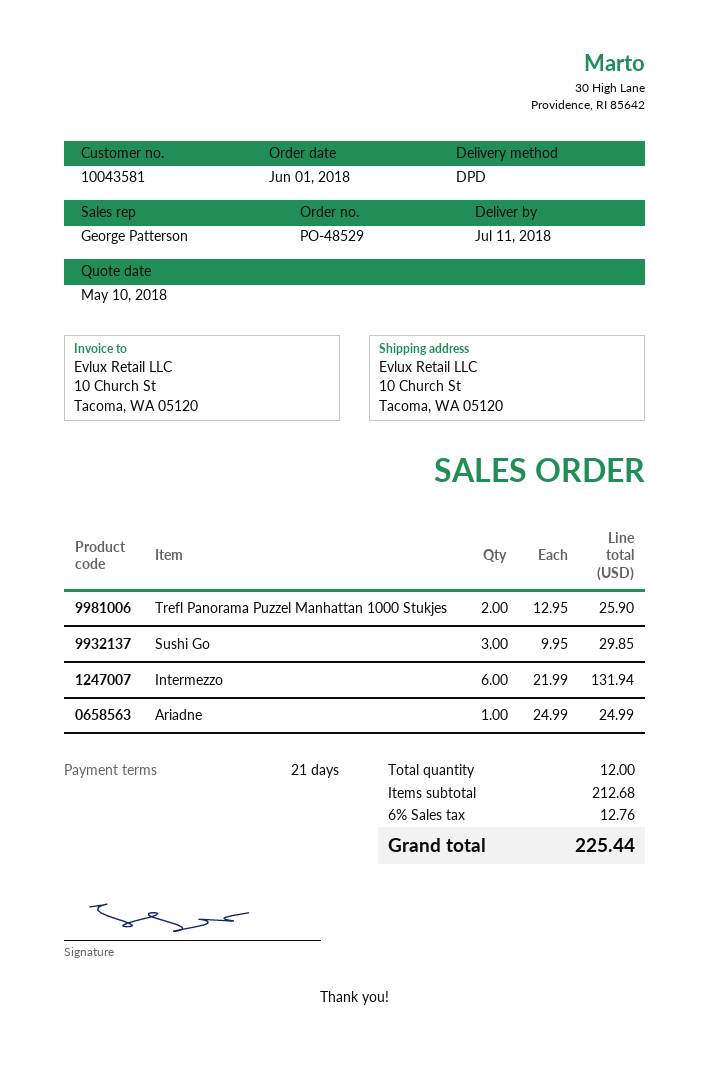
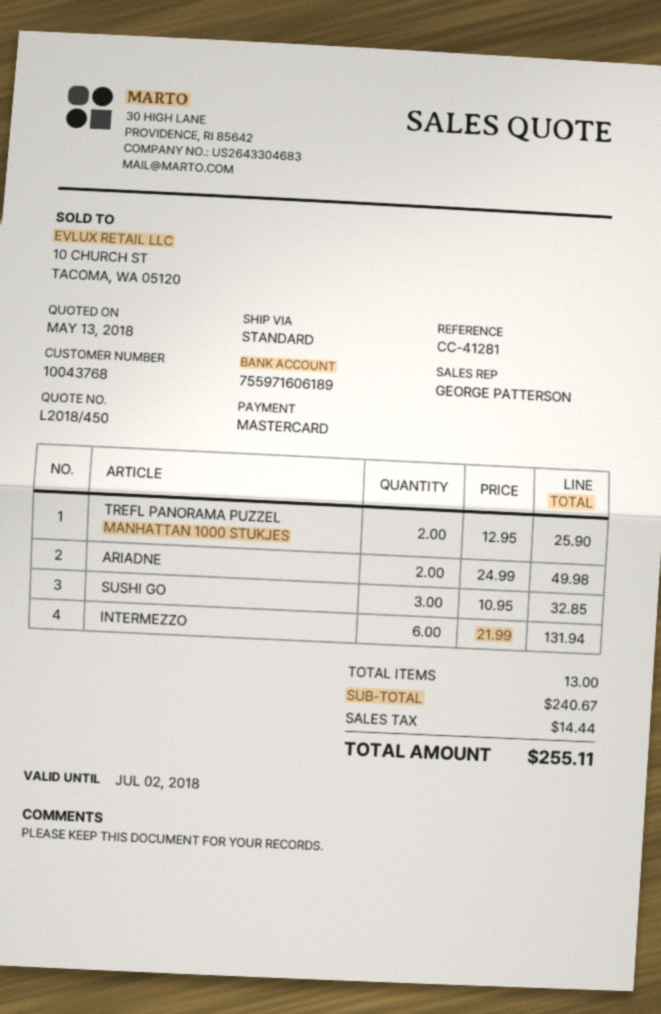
quote date: 2018-05-10 -> 2018-05-13
customer number: 10043581 -> 10043768
shipping method: DPD -> standard
Sushi Go: 3 x 9.95 = 29.85 -> 3 x 10.95 = 32.85
Ariadne: 1 x 24.99 = 24.99 -> 2 x 24.99 = 49.98
total quantity: 12 -> 13
subtotal: 212.68 -> 240.67
tax: 12.76 -> 14.44
total: 225.44 -> 255.11

